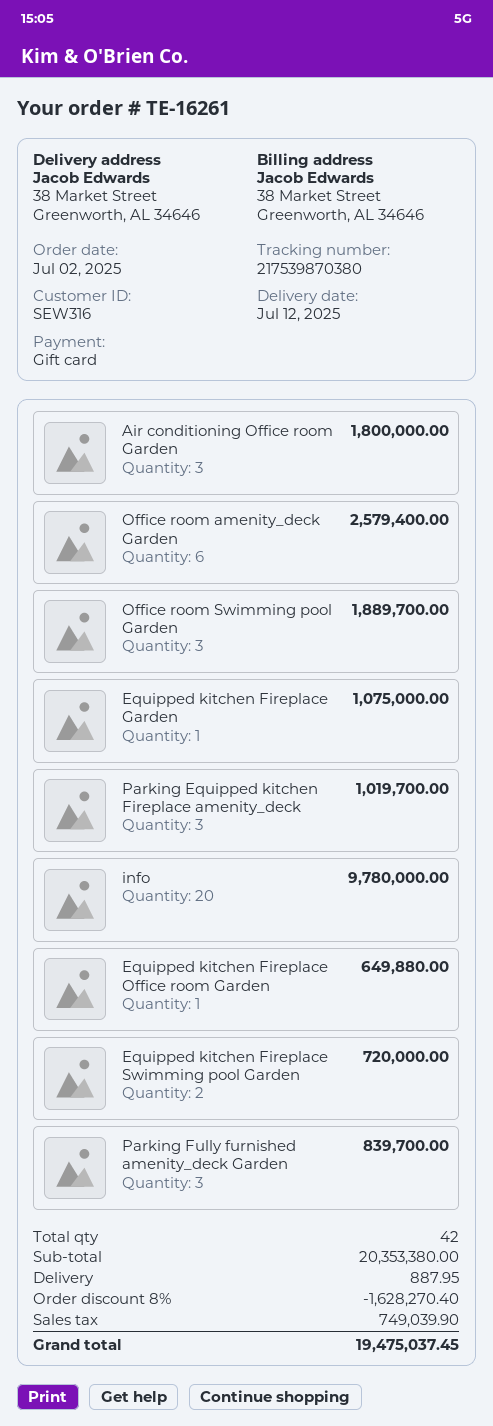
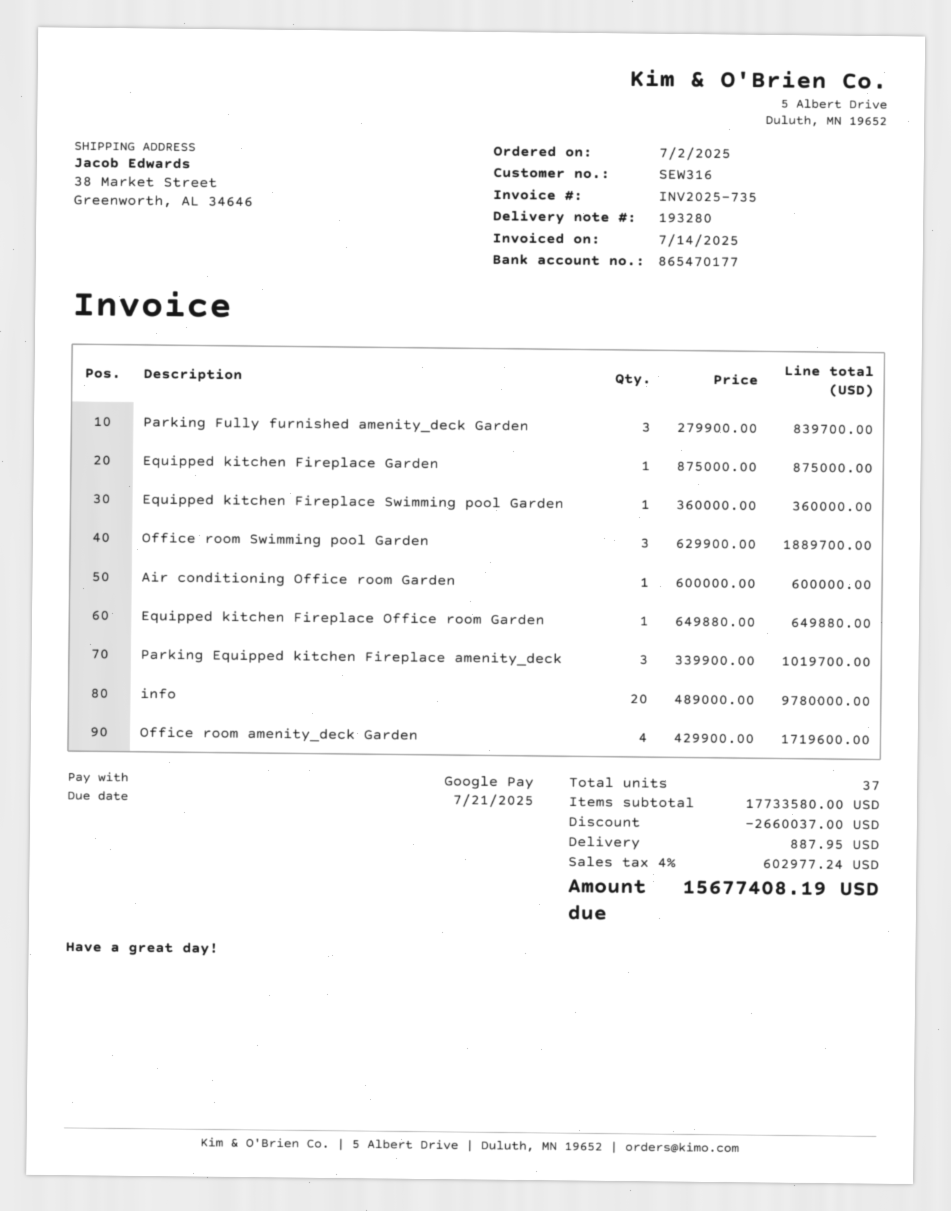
payment method: gift card -> Google Pay
Air conditioning Office room Garden: 3 for 1800000.00 -> 1 for 600000.00
Office room amenity_deck Garden: 6 for 2579400.00 -> 4 for 1719600.00
Equipped kitchen Fireplace Garden: 1 for 1075000.00 -> 1 for 875000.00
Equipped kitchen Fireplace Swimming pool Garden: 2 for 720000.00 -> 1 for 360000.00
total quantity: 42 -> 37
subtotal: 20353380.00 -> 17733580.00
discount: 1628270.40 -> 2660037.00
tax: 749039.90 -> 602977.24
total: 19475037.45 -> 15677408.19

